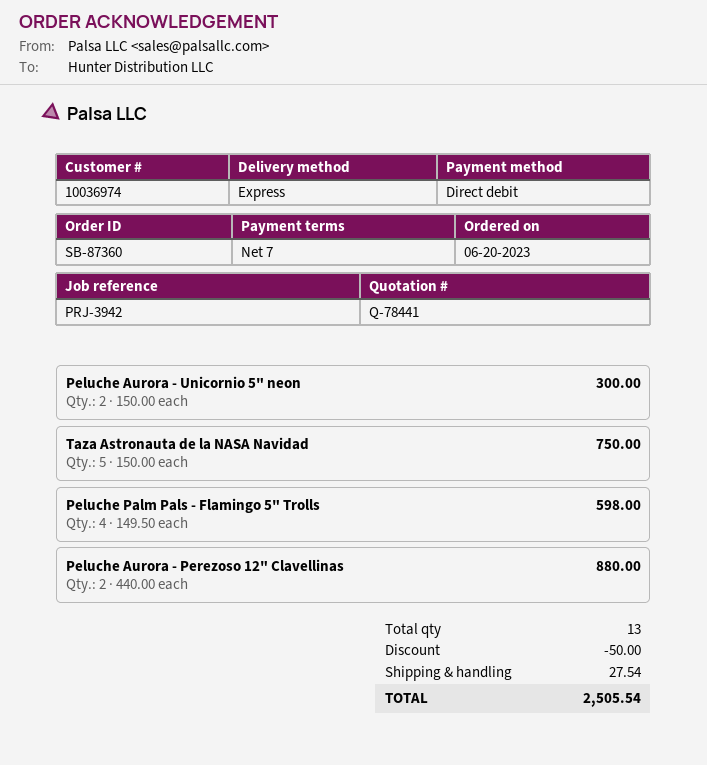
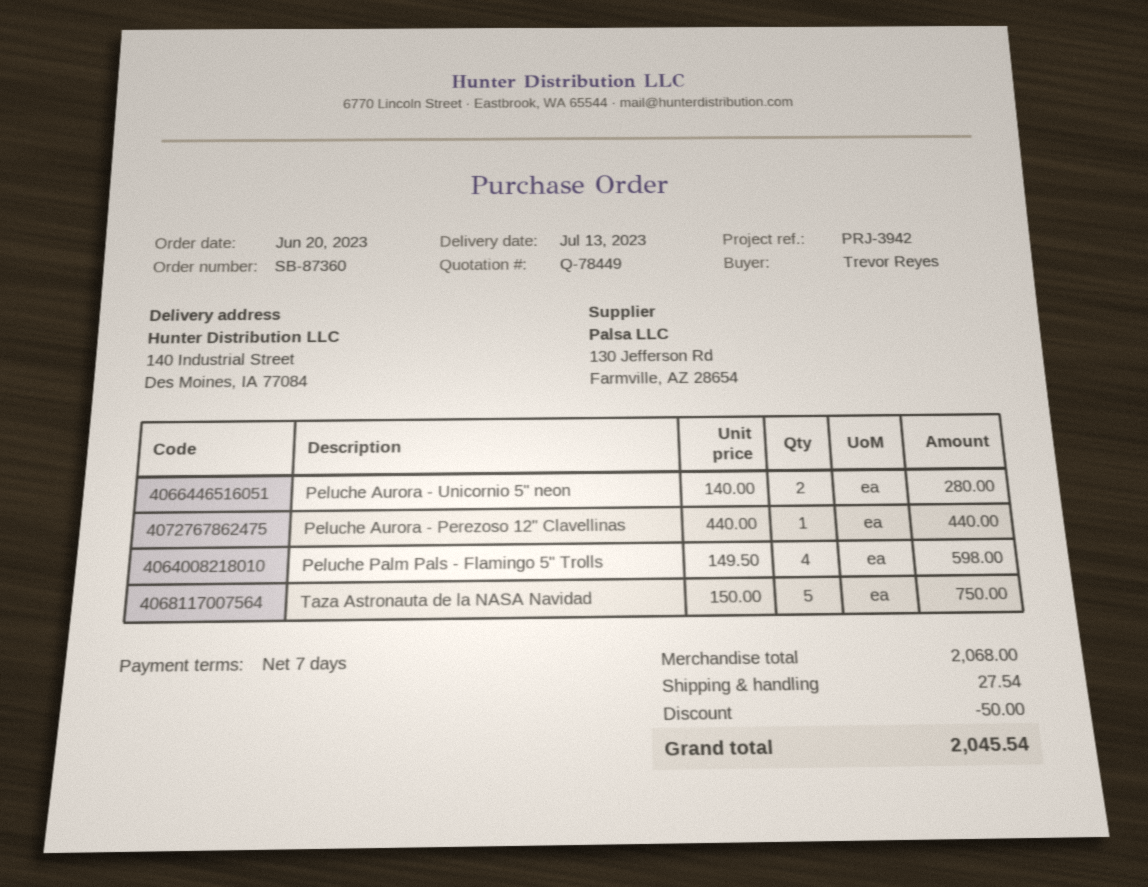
quote number: Q-78441 -> Q-78449
Peluche Aurora - Unicornio 5" neon: 2 x 150.00 = 300.00 -> 2 x 140.00 = 280.00
Peluche Aurora - Perezoso 12" Clavellinas: 2 x 440.00 = 880.00 -> 1 x 440.00 = 440.00
total: 2505.54 -> 2045.54

